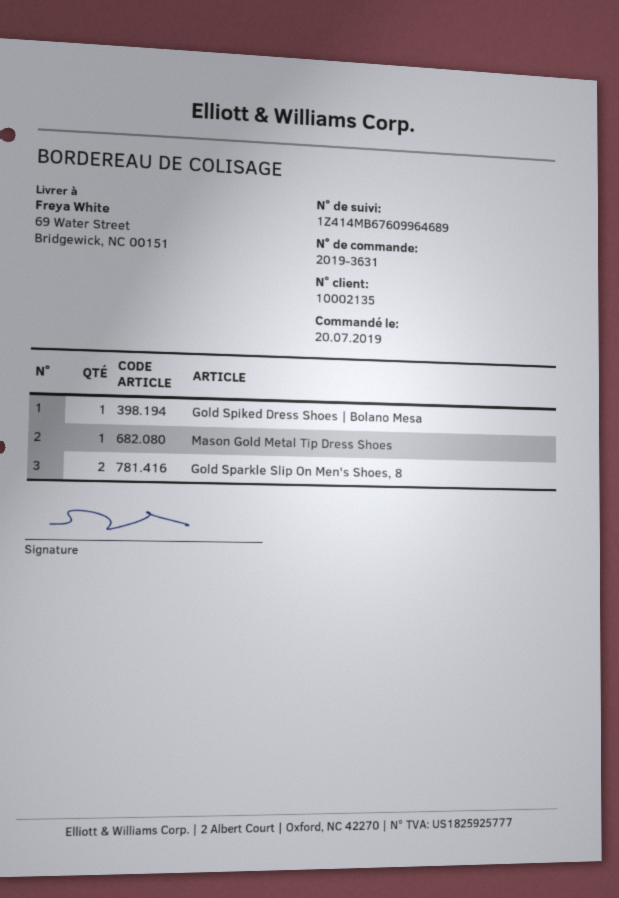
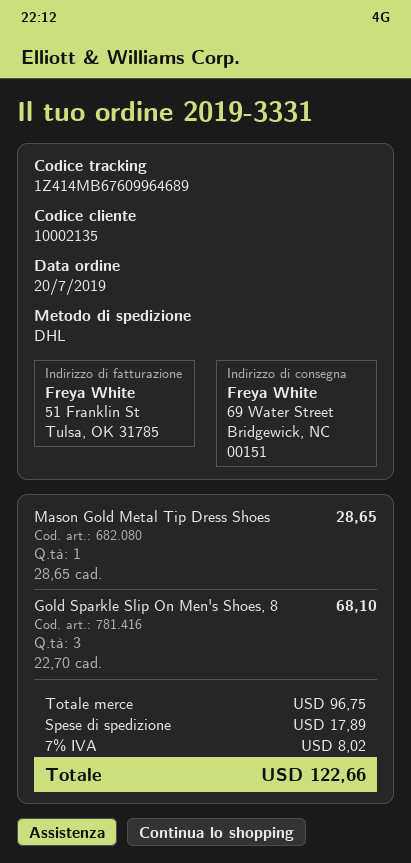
order number: 2019-3631 -> 2019-3331
Gold Spiked Dress Shoes | Bolano Mesa: 1 -> none
Gold Sparkle Slip On Men's Shoes, 8: 2 -> 3

